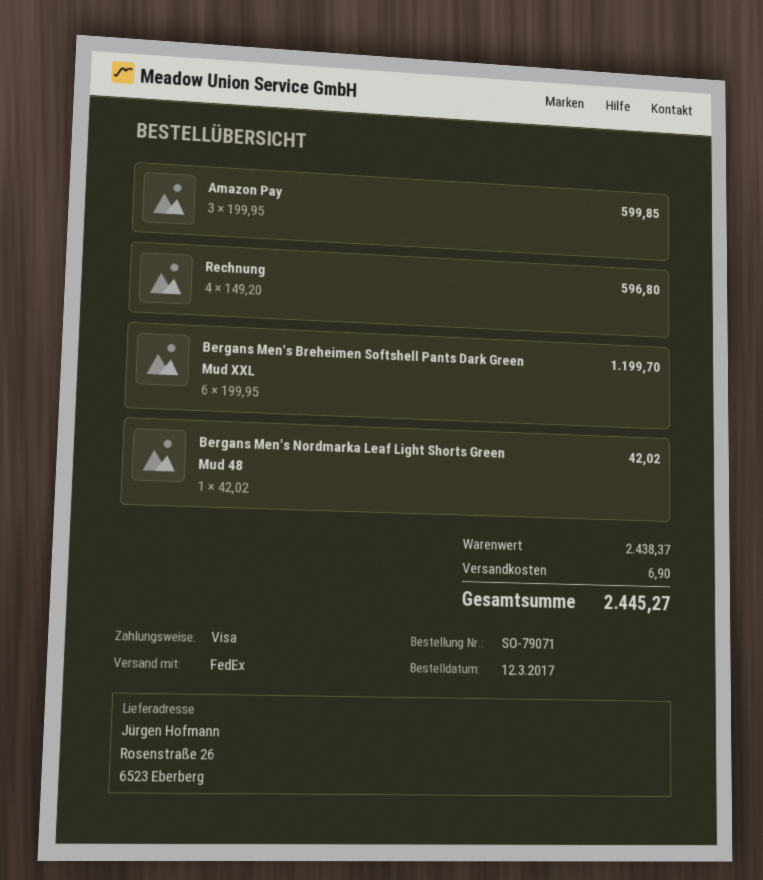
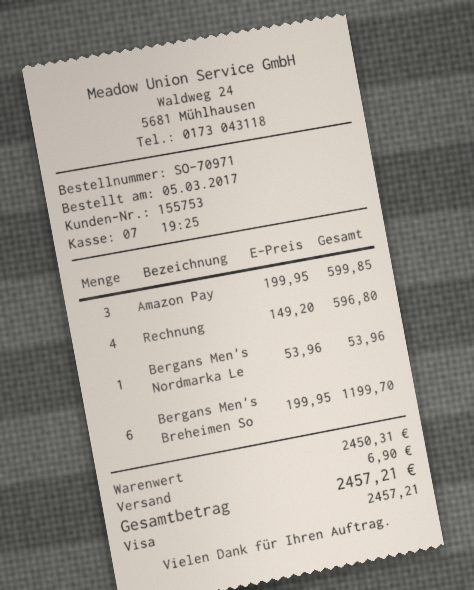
order number: SO-79071 -> SO-70971
order date: 2017-03-12 -> 2017-03-05
Bergans Men's Nordmarka Leaf Light Shorts Green Mud 48: 1 x 42.02 = 42.02 -> 1 x 53.96 = 53.96
subtotal: 2438.37 -> 2450.31
total: 2445.27 -> 2457.21

